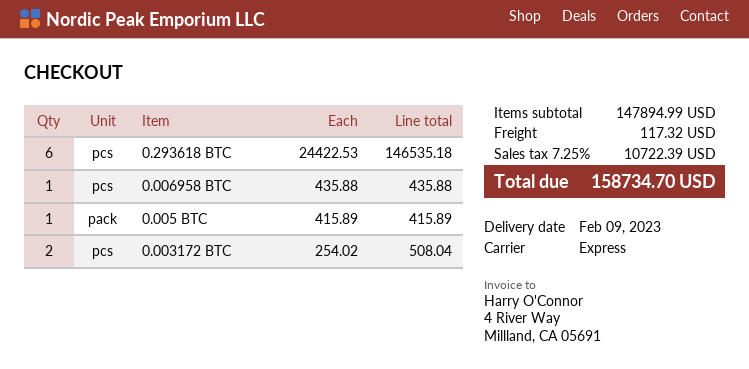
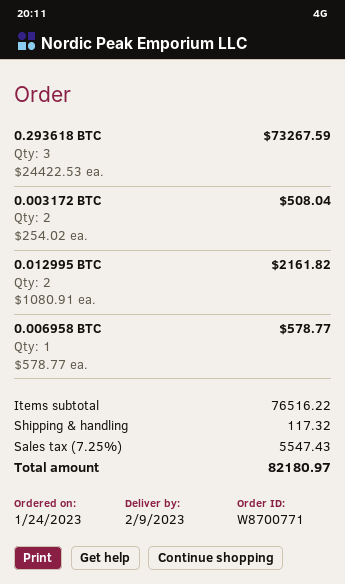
0.293618 BTC: 6 x 24422.53 = 146535.18 -> 3 x 24422.53 = 73267.59
0.006958 BTC: 1 x 435.88 = 435.88 -> 1 x 578.77 = 578.77
0.005 BTC: 1 x 415.89 = 415.89 -> none
0.012995 BTC: none -> 2 x 1080.91 = 2161.82
subtotal: 147894.99 -> 76516.22
tax: 7.25% = 10722.39 -> 7.25% = 5547.43
total: 158734.70 -> 82180.97

